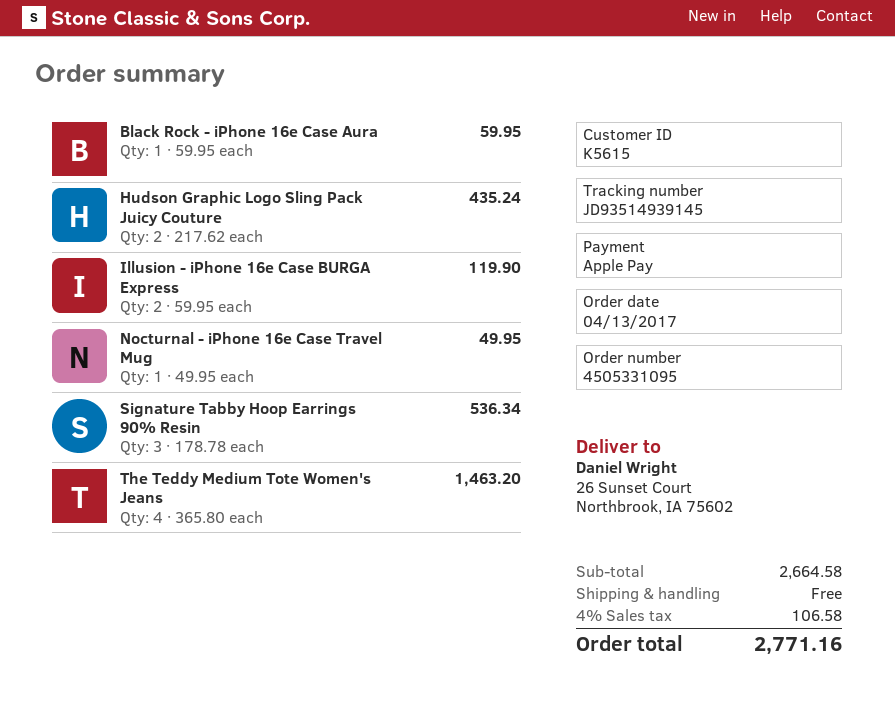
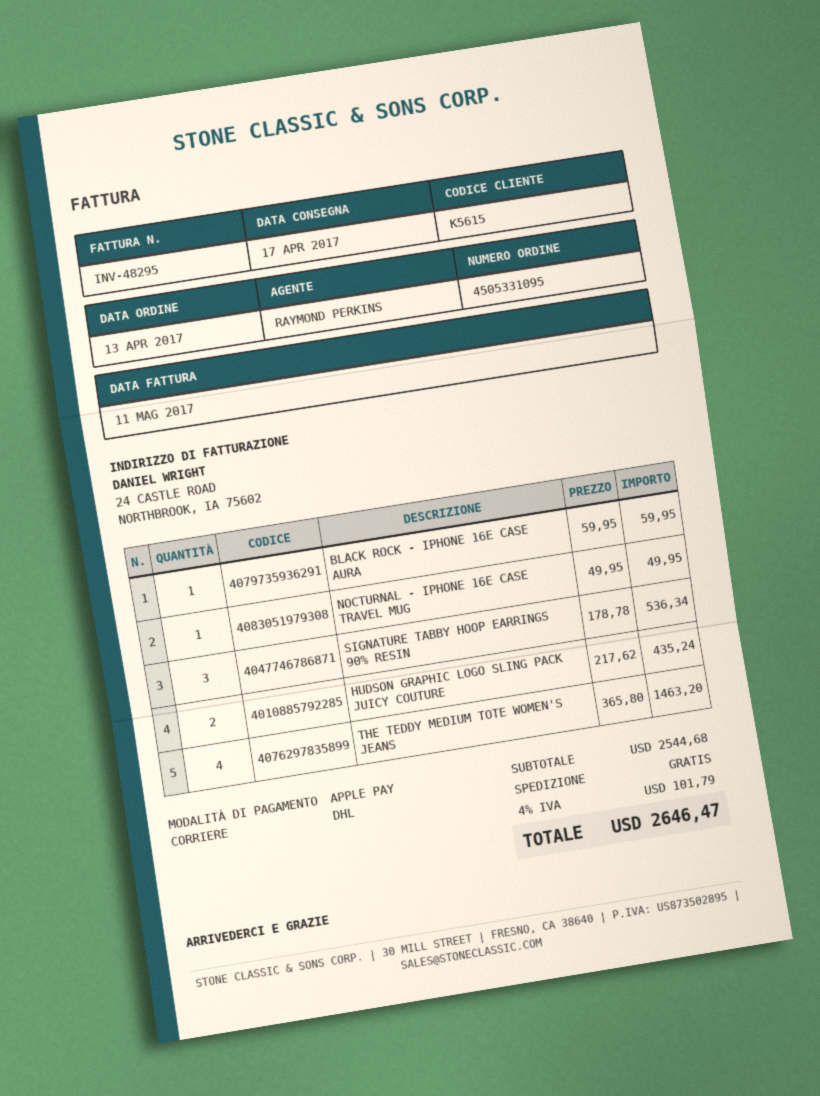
Illusion - iPhone 16e Case BURGA Express: 2 x 59.95 = 119.90 -> none
subtotal: 2664.58 -> 2544.68
tax: 4% = 106.58 -> 4% = 101.79
total: 2771.16 -> 2646.47

